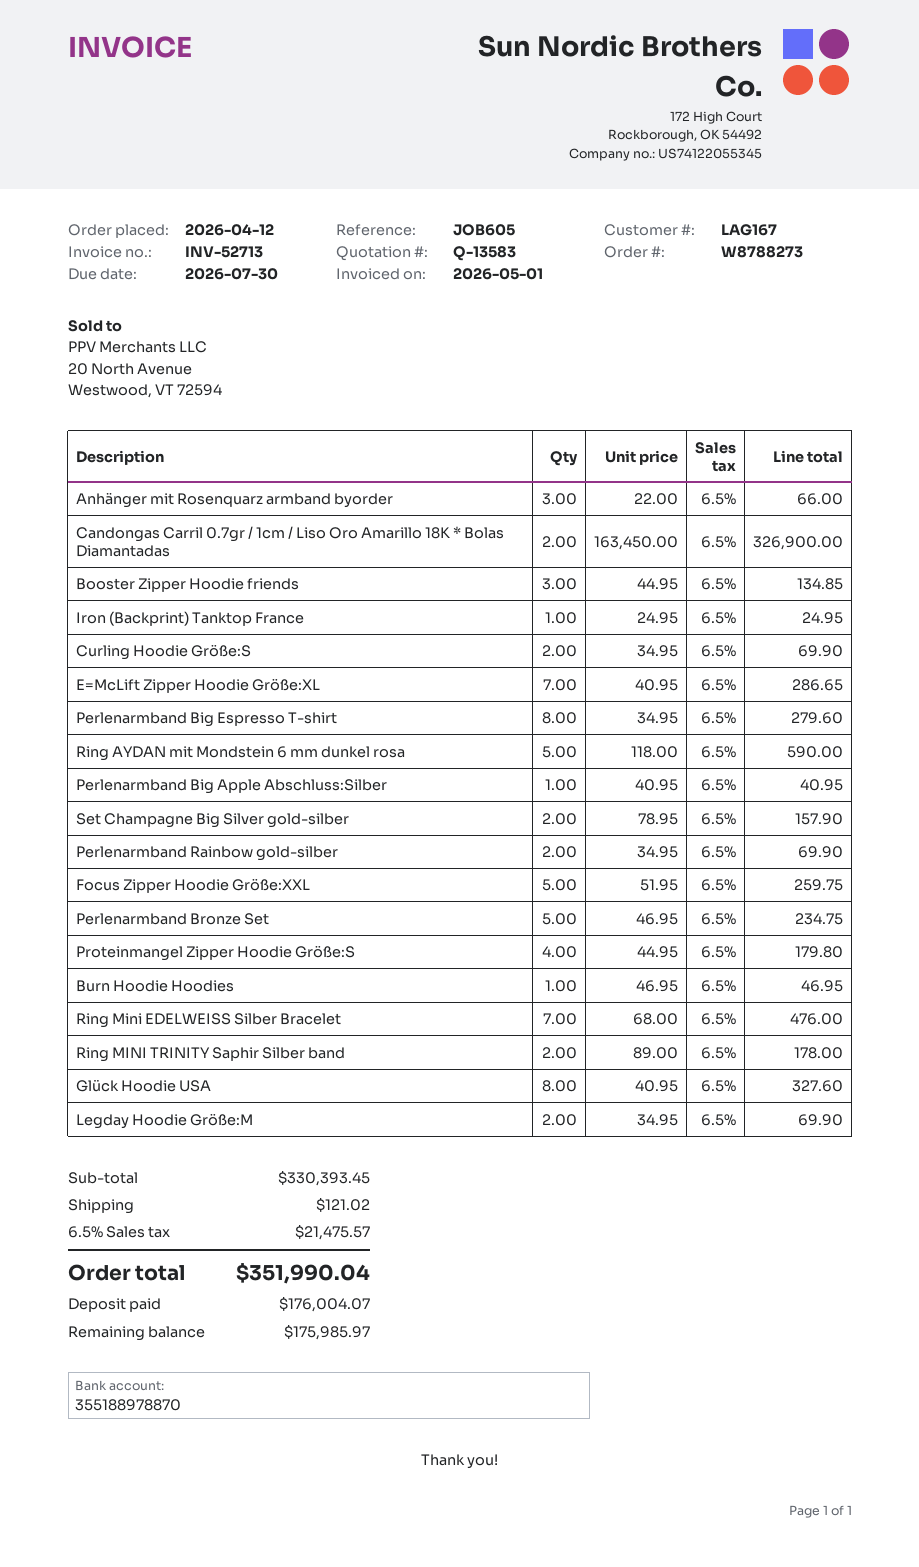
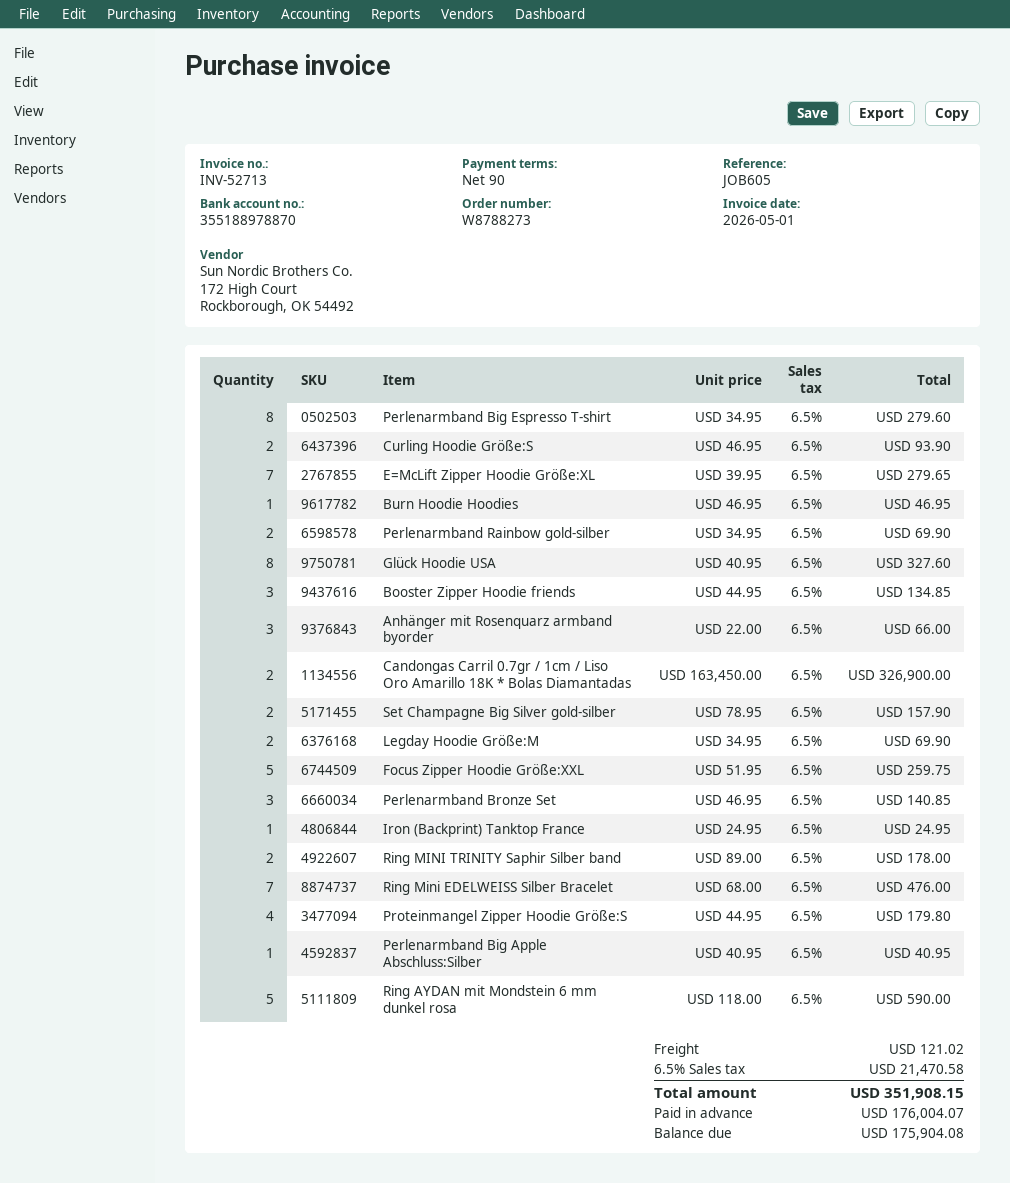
Curling Hoodie Größe:S: 2 x 34.95 = 69.90 -> 2 x 46.95 = 93.90
E=McLift Zipper Hoodie Größe:XL: 7 x 40.95 = 286.65 -> 7 x 39.95 = 279.65
Perlenarmband Bronze Set: 5 x 46.95 = 234.75 -> 3 x 46.95 = 140.85
tax: 6.5% = 21475.57 -> 6.5% = 21470.58
total: 351990.04 -> 351908.15
balance: 175985.97 -> 175904.08

